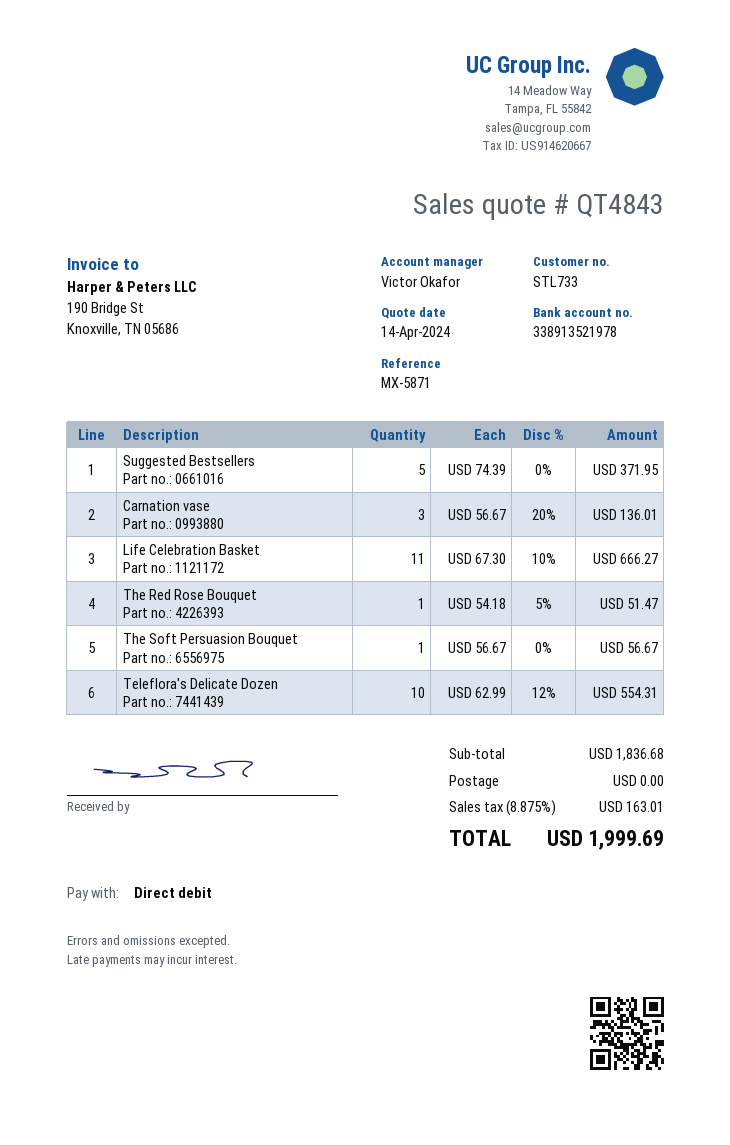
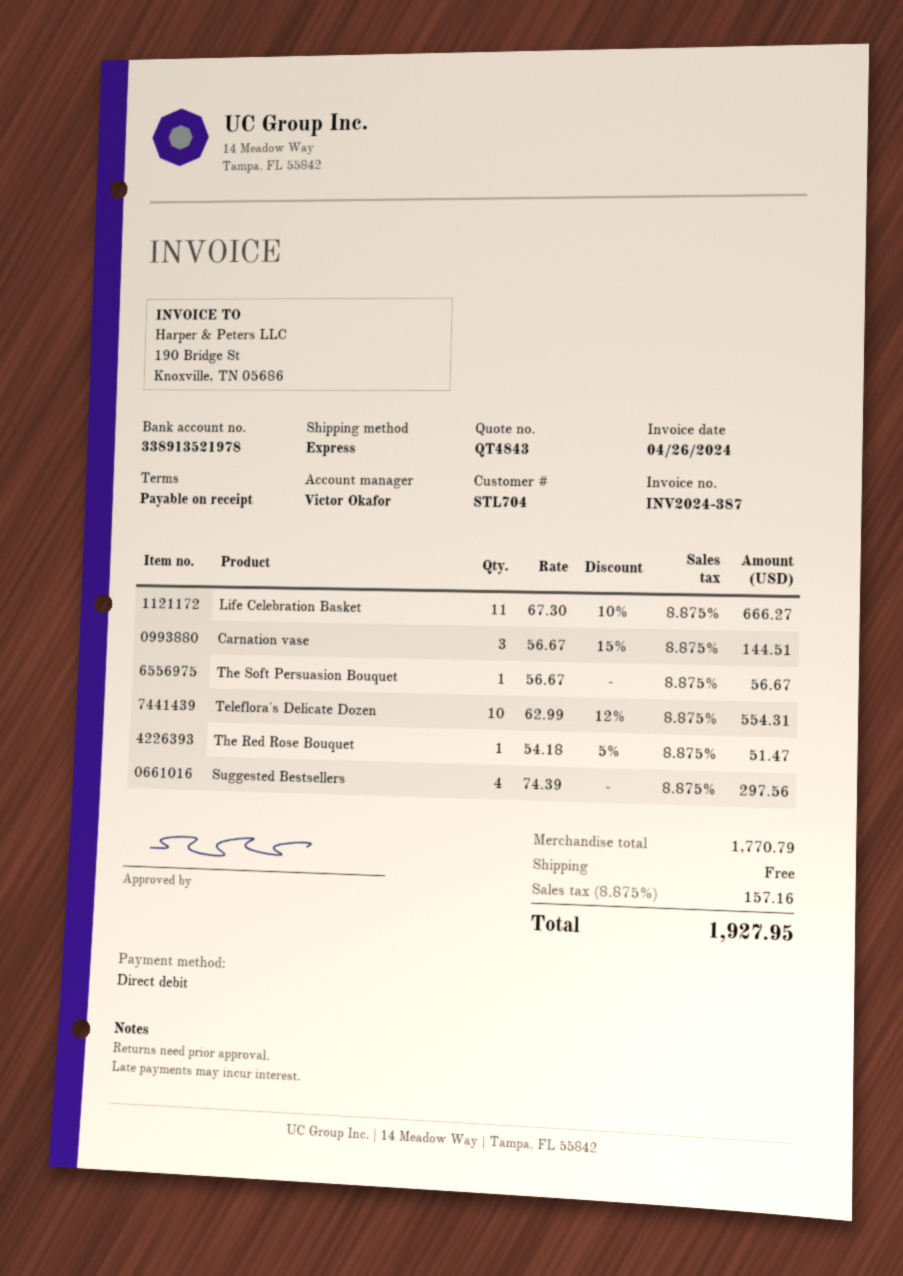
customer number: STL733 -> STL704
Suggested Bestsellers: 5 x 74.39 = 371.95 -> 4 x 74.39 = 297.56
Carnation vase: 3 x 56.67 - 20% = 136.01 -> 3 x 56.67 - 15% = 144.51
subtotal: 1836.68 -> 1770.79
tax: 8.875% = 163.01 -> 8.875% = 157.16
total: 1999.69 -> 1927.95

